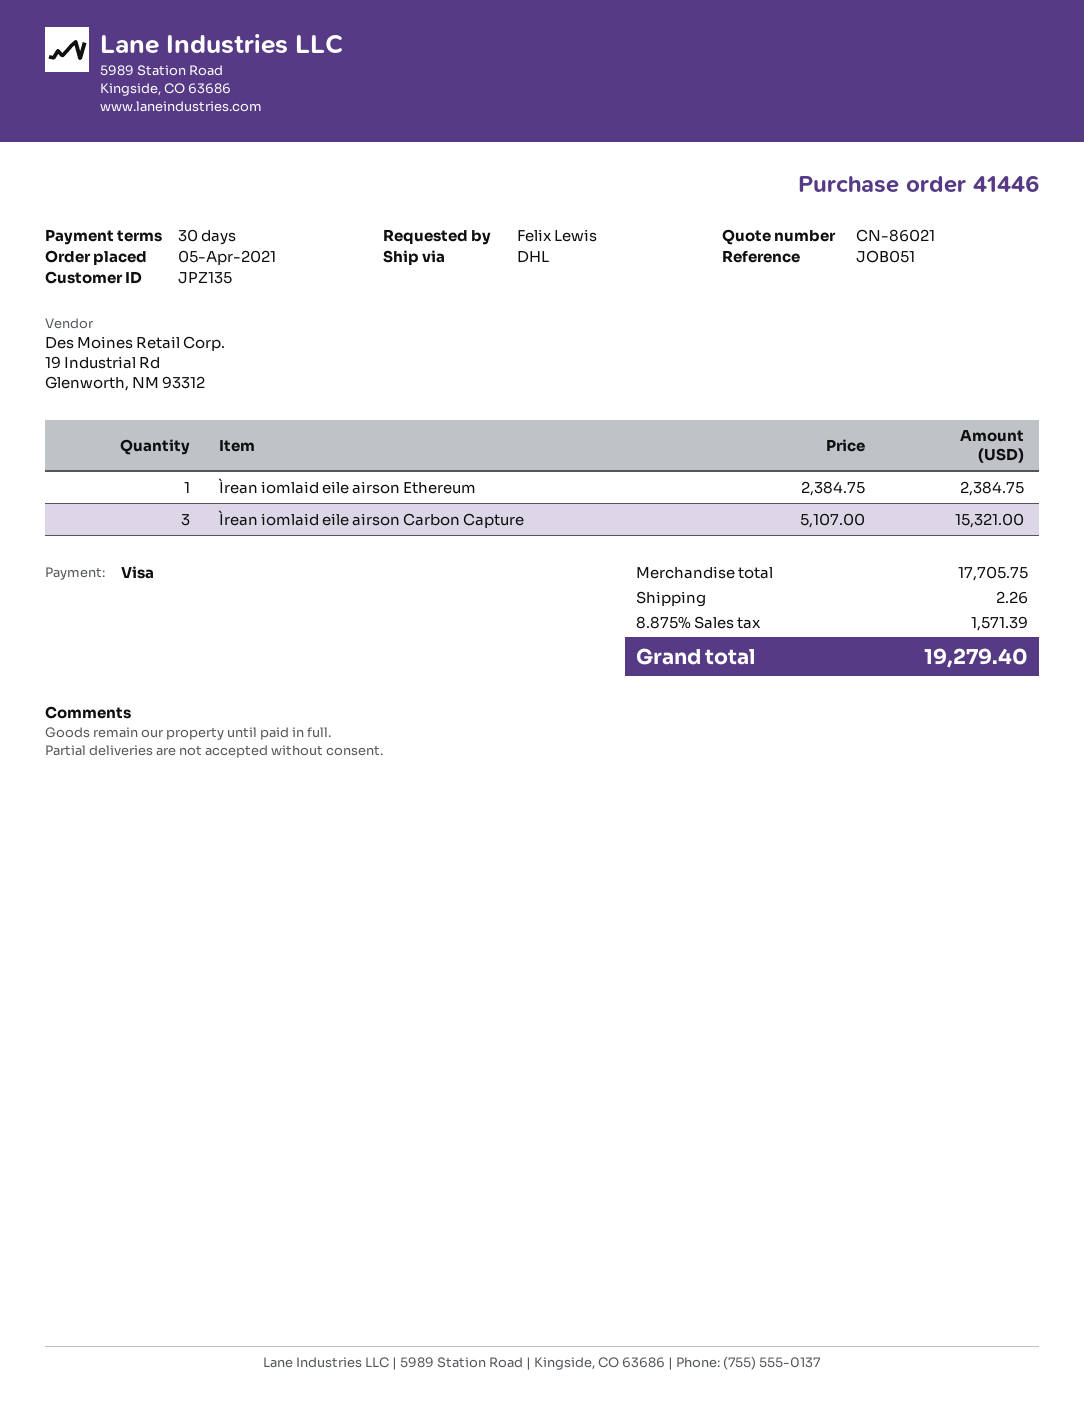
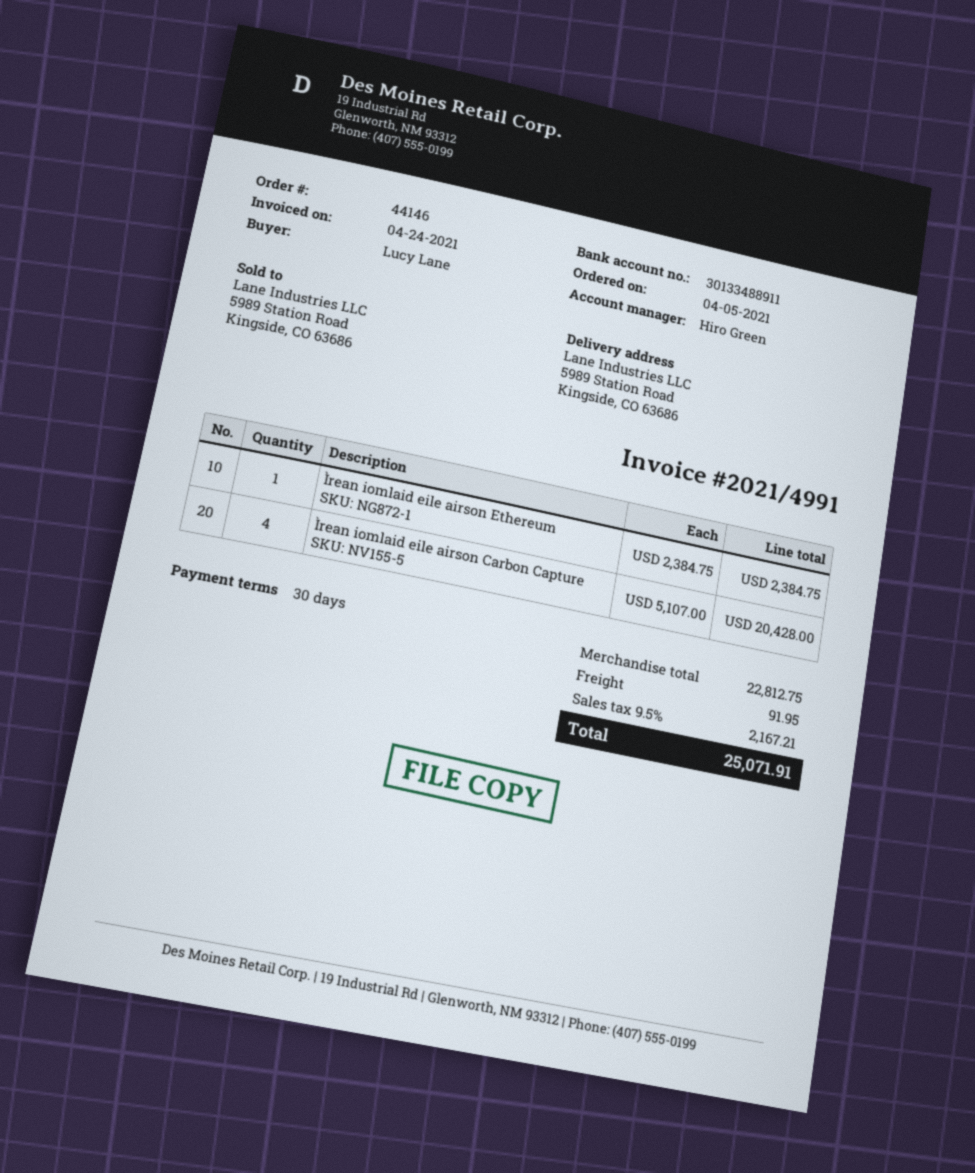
order number: 41446 -> 44146
ordered by: Felix Lewis -> Lucy Lane
Ìrean iomlaid eile airson Carbon Capture: 3 x 5107.00 = 15321.00 -> 4 x 5107.00 = 20428.00
subtotal: 17705.75 -> 22812.75
shipping: 2.26 -> 91.95
tax: 8.875% = 1571.39 -> 9.5% = 2167.21
total: 19279.40 -> 25071.91

